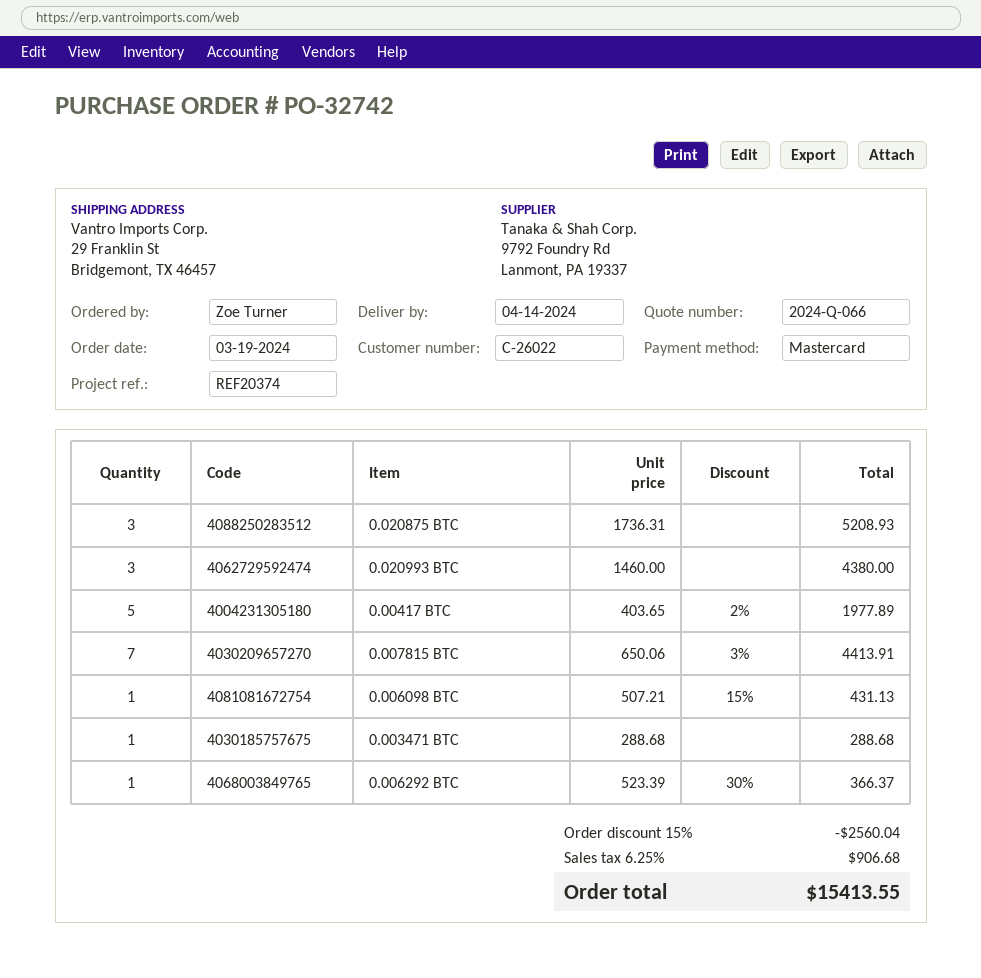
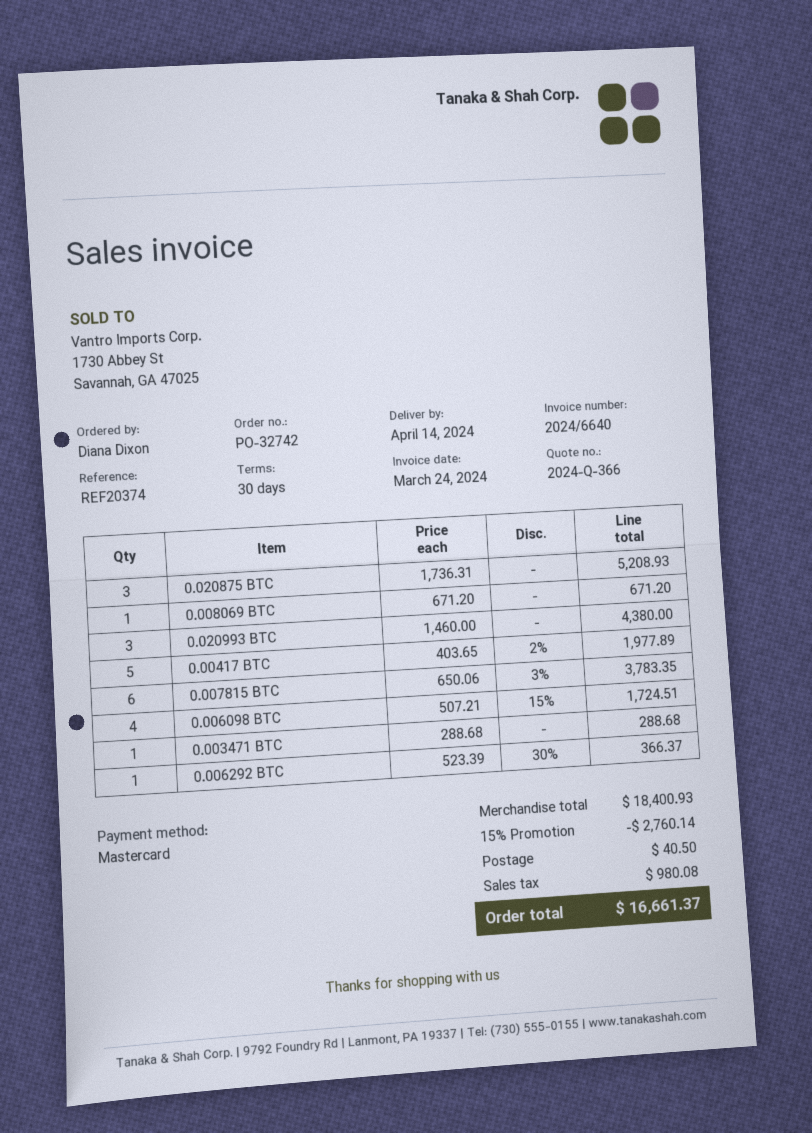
quote number: 2024-Q-066 -> 2024-Q-366
ordered by: Zoe Turner -> Diana Dixon
0.007815 BTC: 7 x 650.06 - 3% = 4413.91 -> 6 x 650.06 - 3% = 3783.35
0.006098 BTC: 1 x 507.21 - 15% = 431.13 -> 4 x 507.21 - 15% = 1724.51
0.008069 BTC: none -> 1 x 671.20 = 671.20
discount: 15% = 2560.04 -> 15% = 2760.14
shipping: none -> 40.50
tax: 906.68 -> 980.08
total: 15413.55 -> 16661.37

